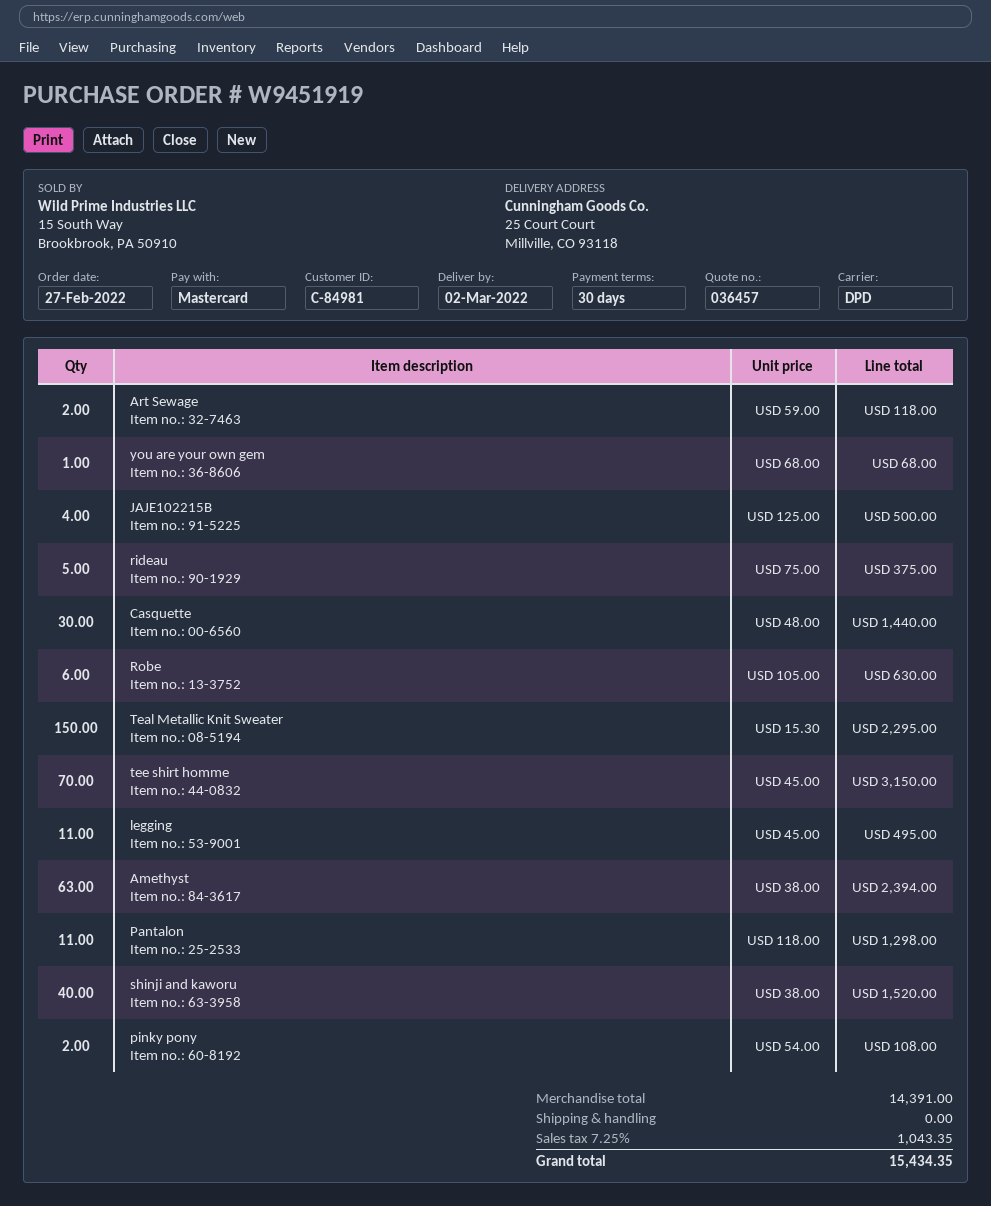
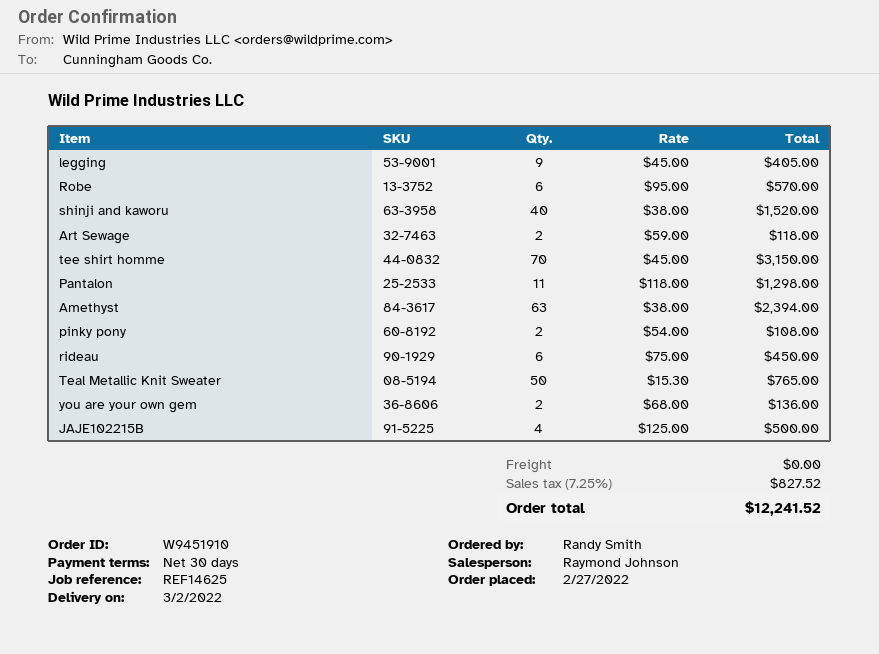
order number: W9451919 -> W9451910
you are your own gem: 1 x 68.00 = 68.00 -> 2 x 68.00 = 136.00
rideau: 5 x 75.00 = 375.00 -> 6 x 75.00 = 450.00
Casquette: 30 x 48.00 = 1440.00 -> none
Robe: 6 x 105.00 = 630.00 -> 6 x 95.00 = 570.00
Teal Metallic Knit Sweater: 150 x 15.30 = 2295.00 -> 50 x 15.30 = 765.00
legging: 11 x 45.00 = 495.00 -> 9 x 45.00 = 405.00
tax: 7.25% = 1043.35 -> 7.25% = 827.52
total: 15434.35 -> 12241.52

